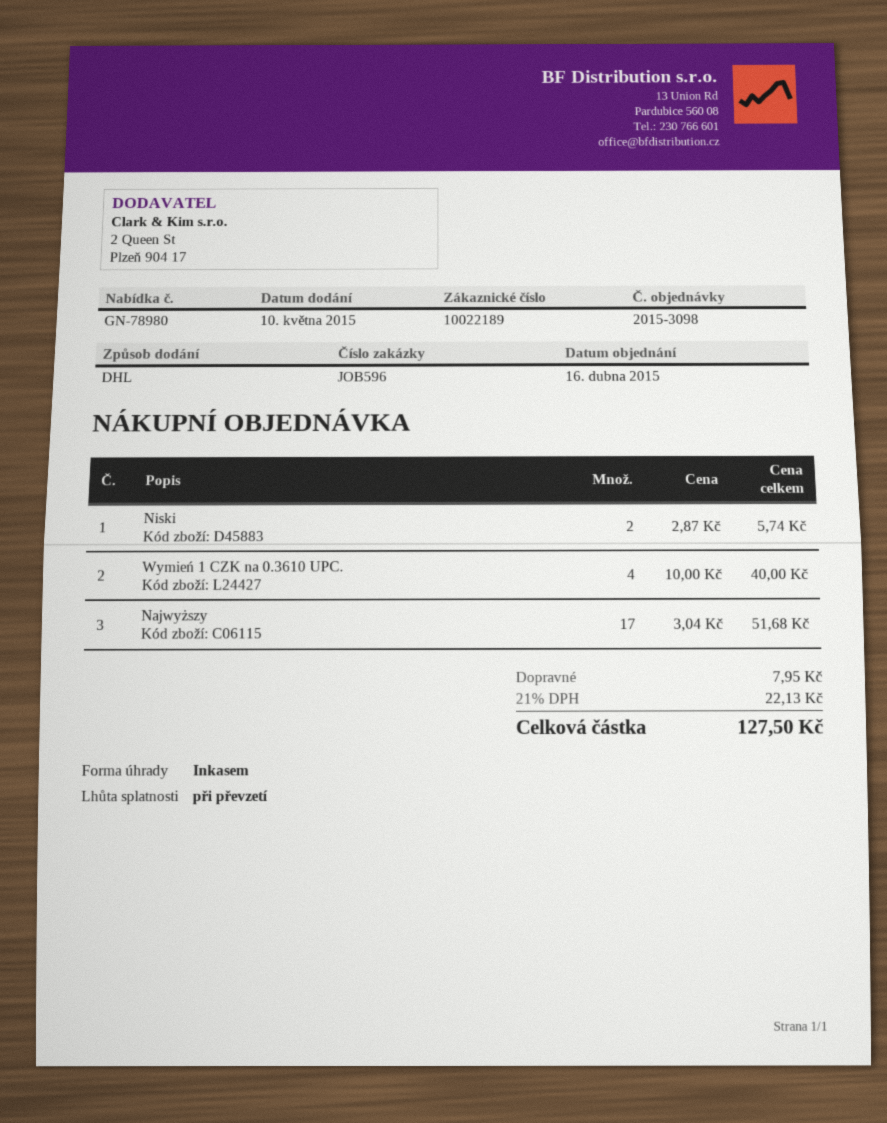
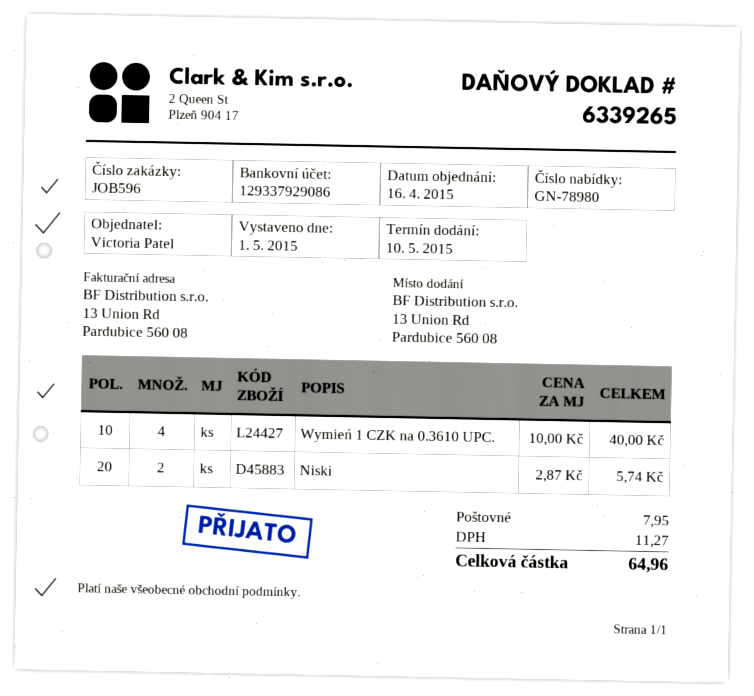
Najwyższy: 17 x 3.04 = 51.68 -> none
tax: 22.13 -> 11.27
total: 127.50 -> 64.96

